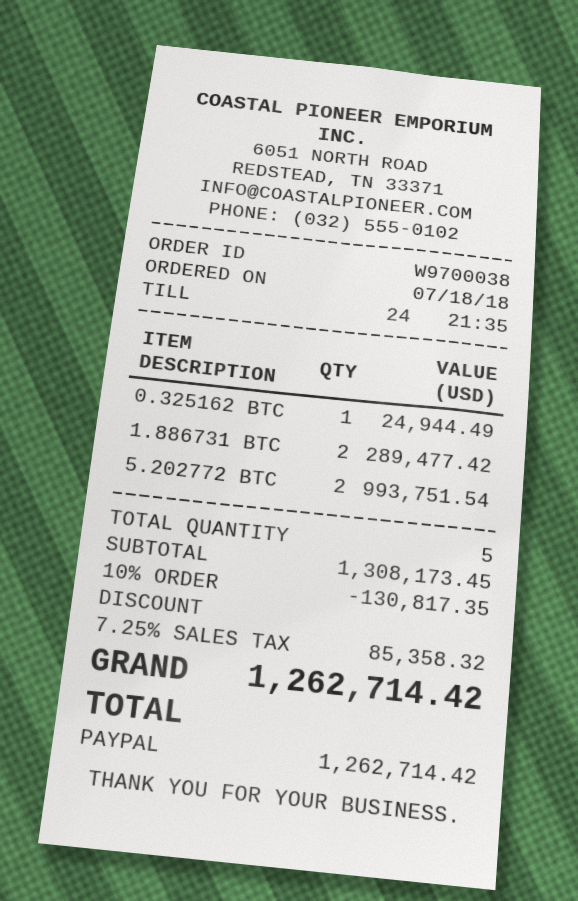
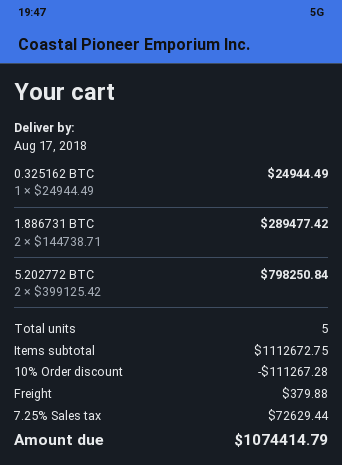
5.202772 BTC: 2 for 993751.54 -> 2 for 798250.84
subtotal: 1308173.45 -> 1112672.75
discount: 10% = 130817.35 -> 10% = 111267.28
shipping: none -> 379.88
tax: 7.25% = 85358.32 -> 7.25% = 72629.44
total: 1262714.42 -> 1074414.79

